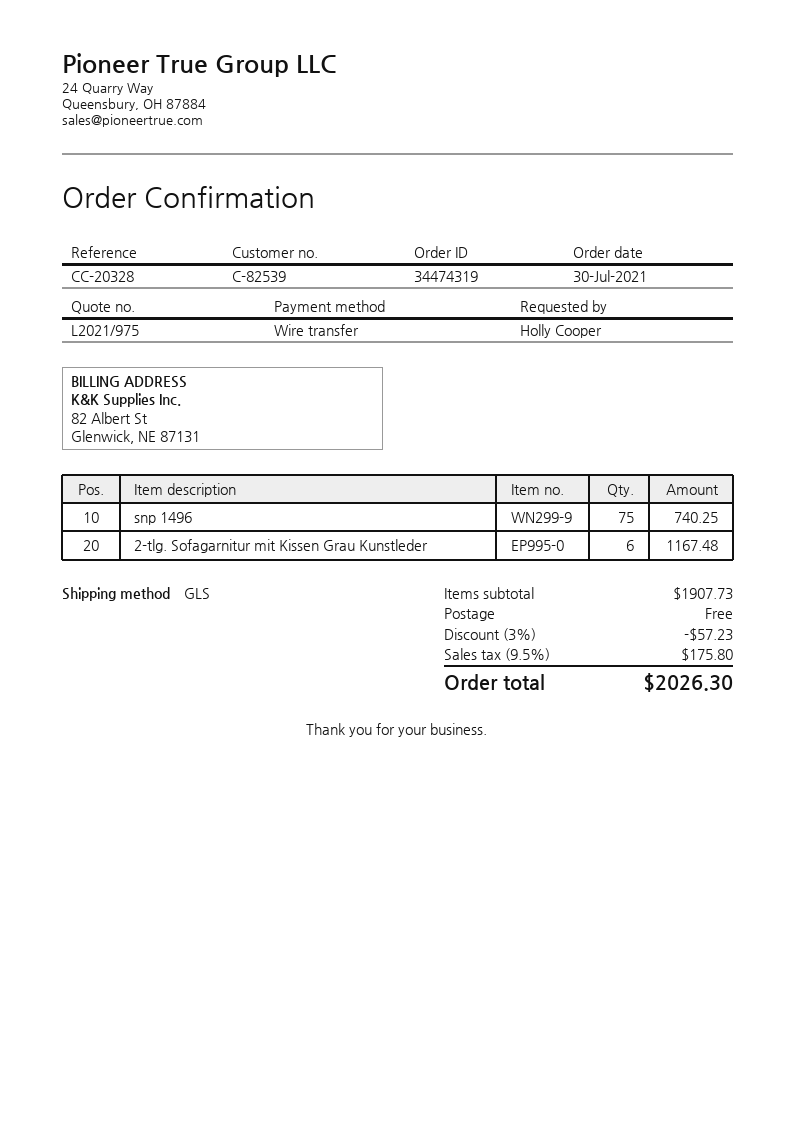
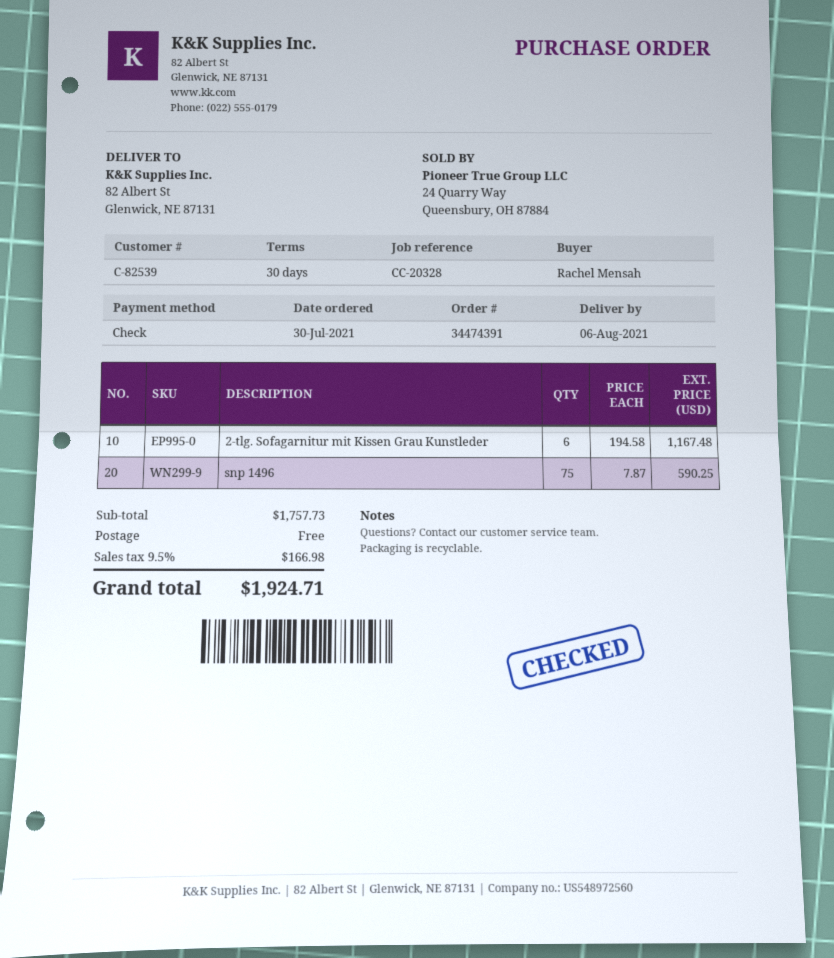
order number: 34474319 -> 34474391
ordered by: Holly Cooper -> Rachel Mensah
payment method: bank transfer -> cheque
snp 1496: 75 for 740.25 -> 75 for 590.25
subtotal: 1907.73 -> 1757.73
discount: 3% = 57.23 -> none
tax: 9.5% = 175.80 -> 9.5% = 166.98
total: 2026.30 -> 1924.71

